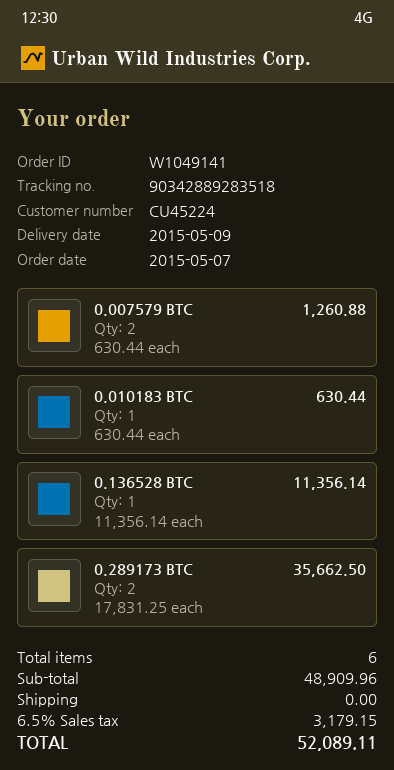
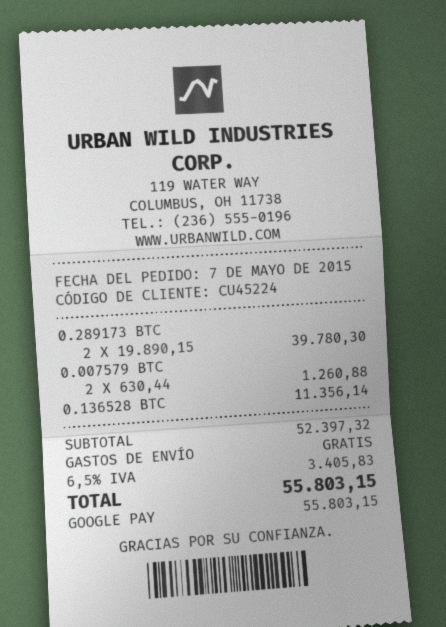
0.010183 BTC: 1 x 630.44 = 630.44 -> none
0.289173 BTC: 2 x 17831.25 = 35662.50 -> 2 x 19890.15 = 39780.30
subtotal: 48909.96 -> 52397.32
tax: 6.5% = 3179.15 -> 6.5% = 3405.83
total: 52089.11 -> 55803.15

